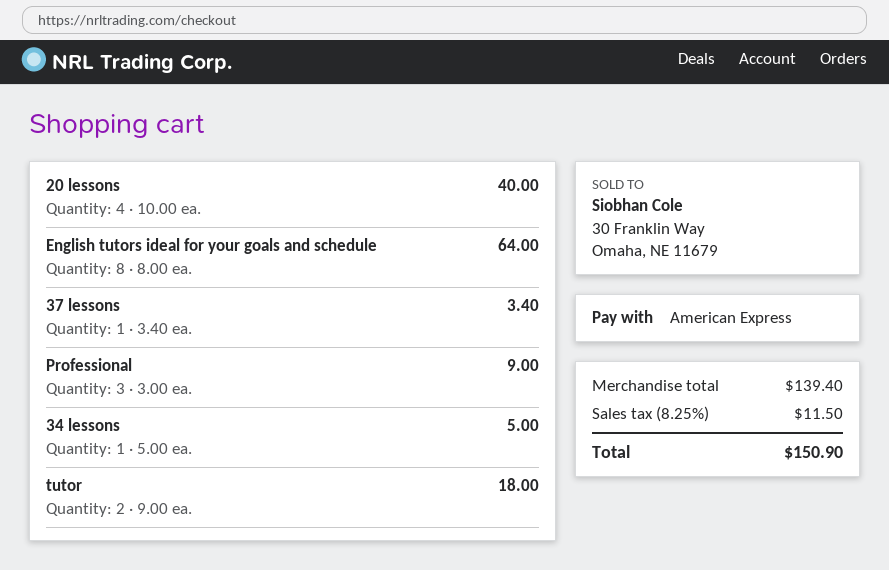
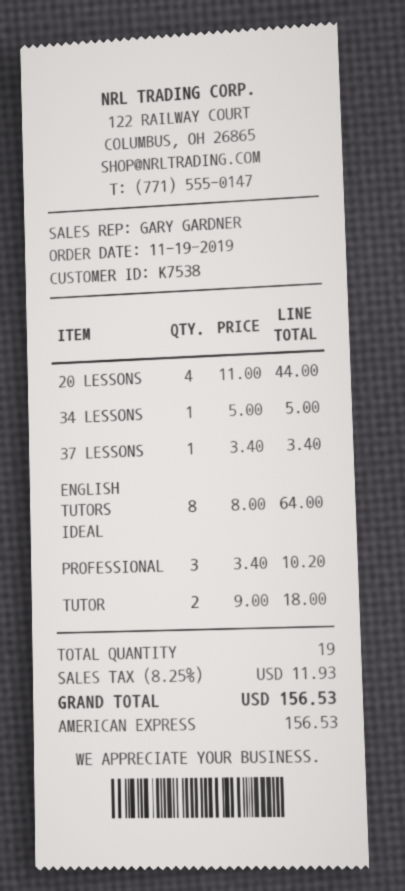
20 lessons: 4 x 10.00 = 40.00 -> 4 x 11.00 = 44.00
Professional: 3 x 3.00 = 9.00 -> 3 x 3.40 = 10.20
tax: 8.25% = 11.50 -> 8.25% = 11.93
total: 150.90 -> 156.53

